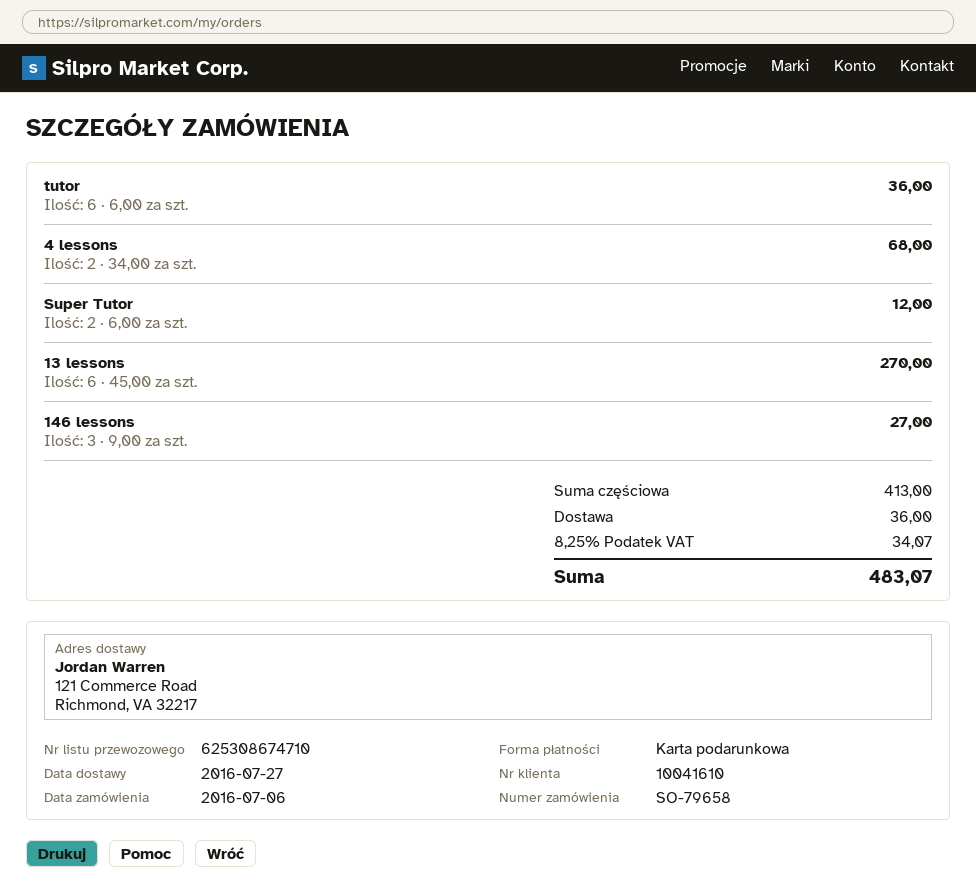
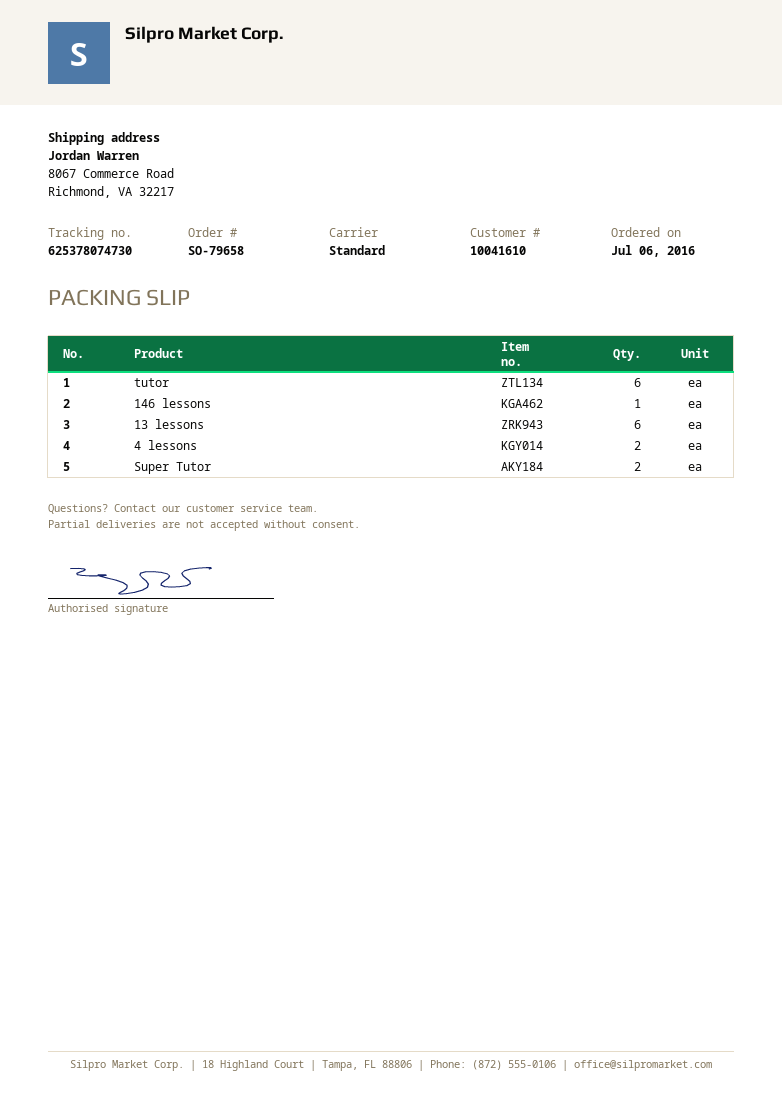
tracking number: 625308674710 -> 625378074730
ship to: 121 Commerce Road, Richmond, VA 32217 -> 8067 Commerce Road, Richmond, VA 32217
146 lessons: 3 -> 1

